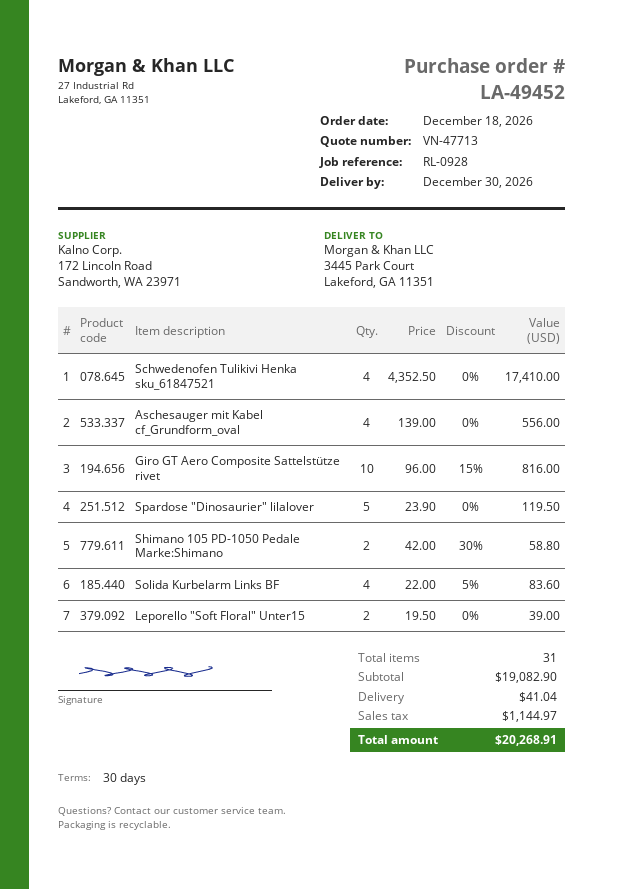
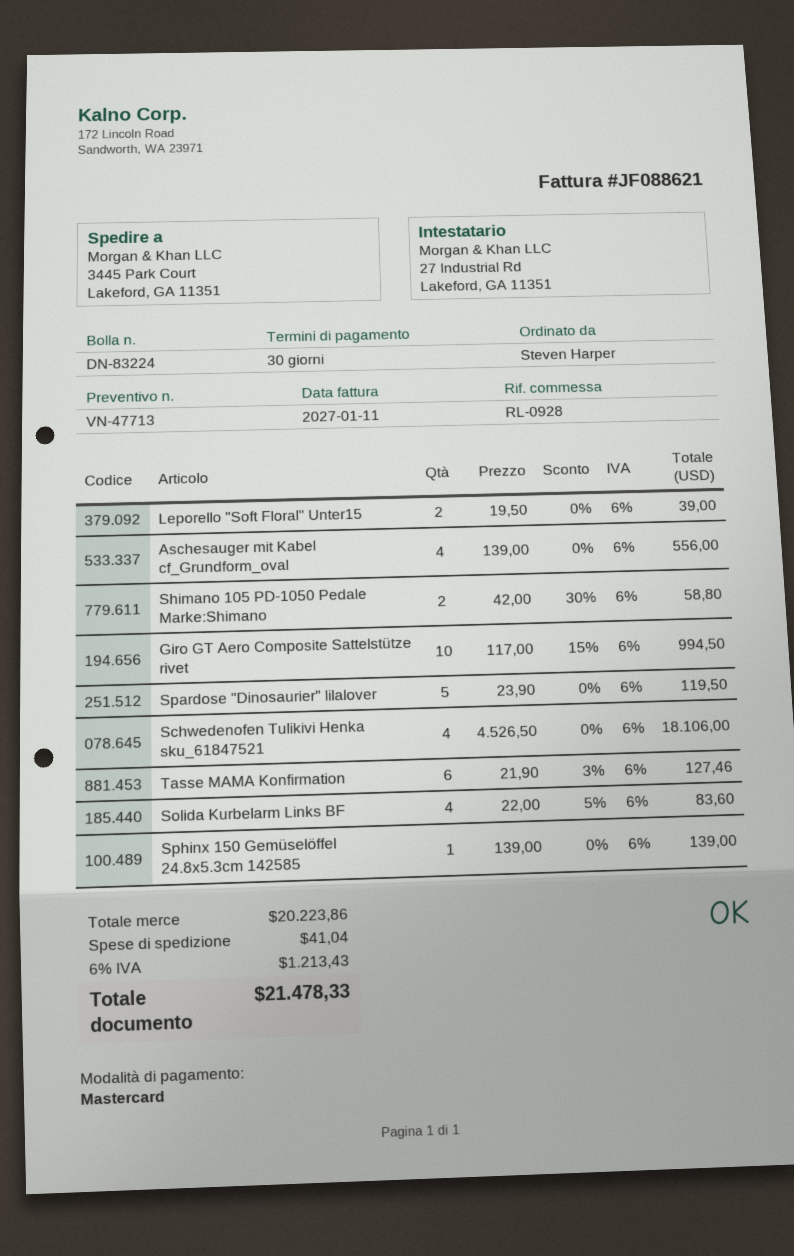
Schwedenofen Tulikivi Henka sku_61847521: 4 x 4352.50 = 17410.00 -> 4 x 4526.50 = 18106.00
Giro GT Aero Composite Sattelstütze rivet: 10 x 96.00 - 15% = 816.00 -> 10 x 117.00 - 15% = 994.50
Tasse MAMA Konfirmation: none -> 6 x 21.90 - 3% = 127.46
Sphinx 150 Gemüselöffel 24.8x5.3cm 142585: none -> 1 x 139.00 = 139.00
subtotal: 19082.90 -> 20223.86
tax: 1144.97 -> 1213.43
total: 20268.91 -> 21478.33

